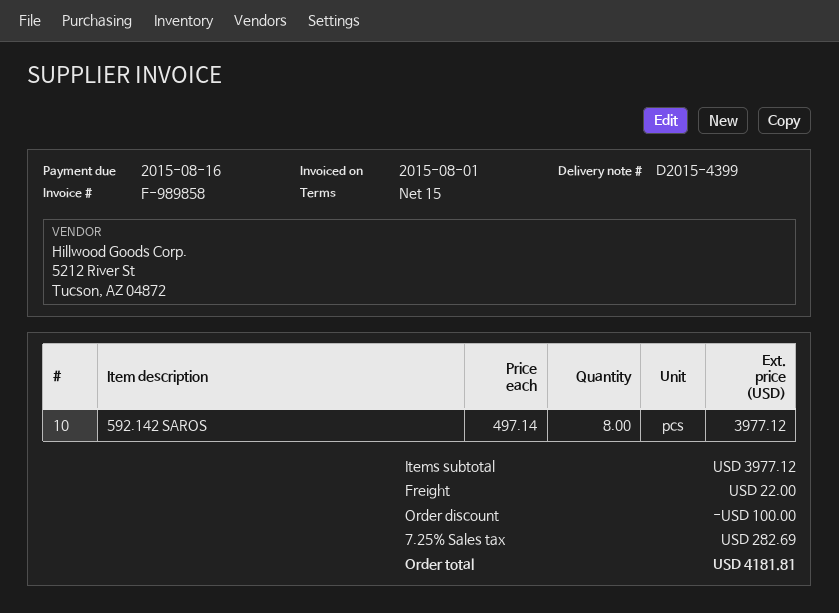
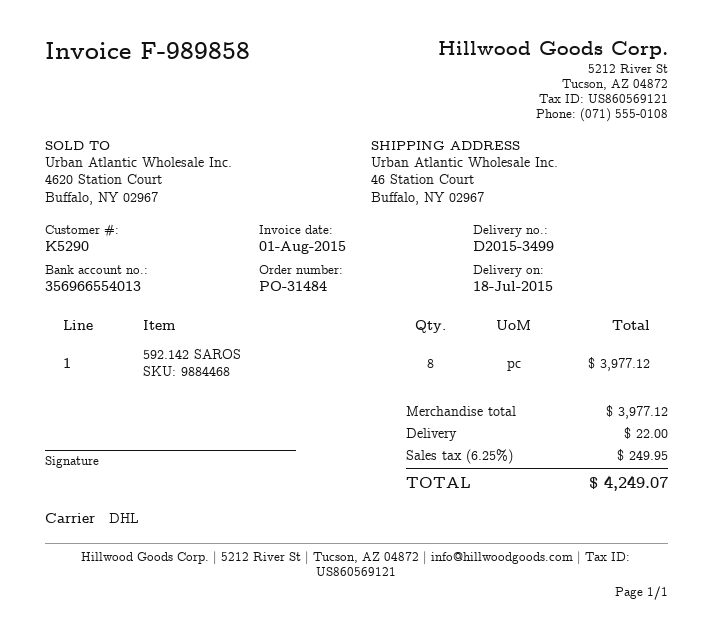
delivery note number: D2015-4399 -> D2015-3499
discount: 100.00 -> none
tax: 7.25% = 282.69 -> 6.25% = 249.95
total: 4181.81 -> 4249.07

